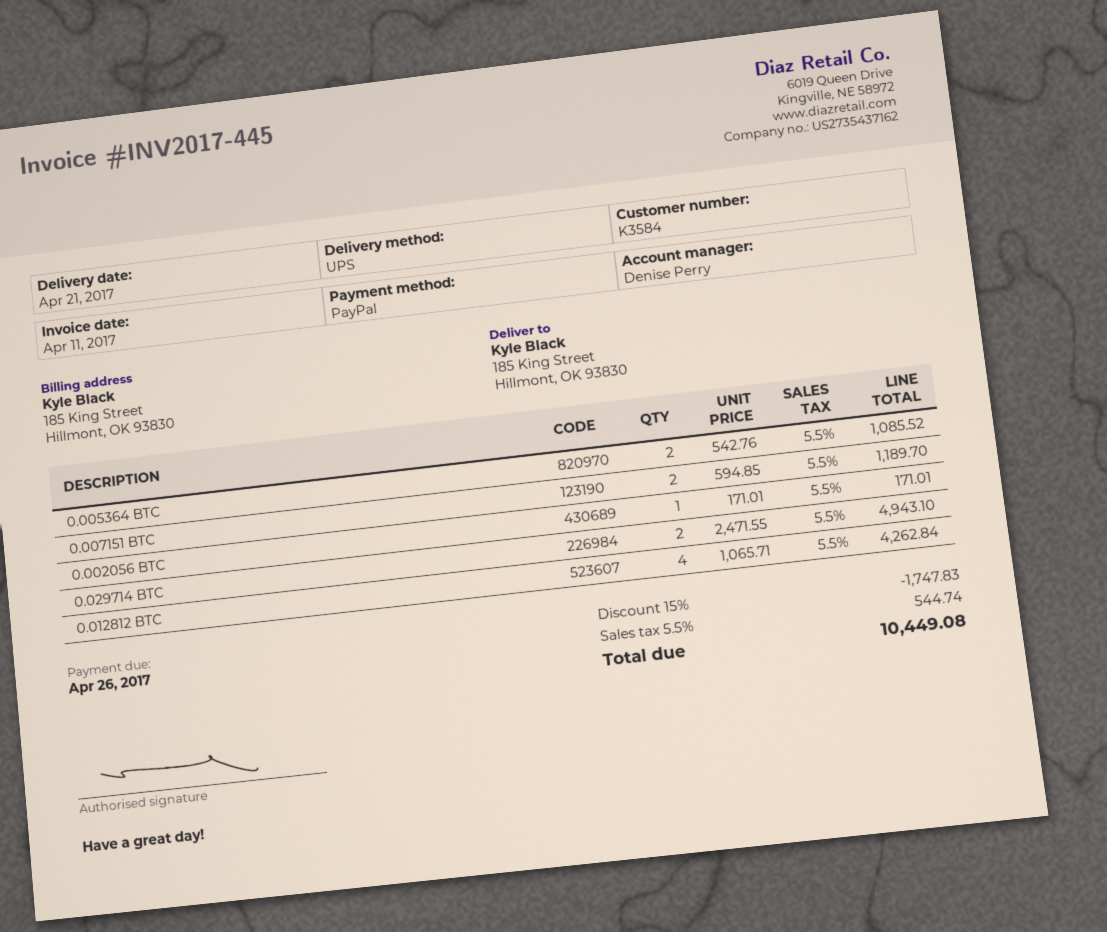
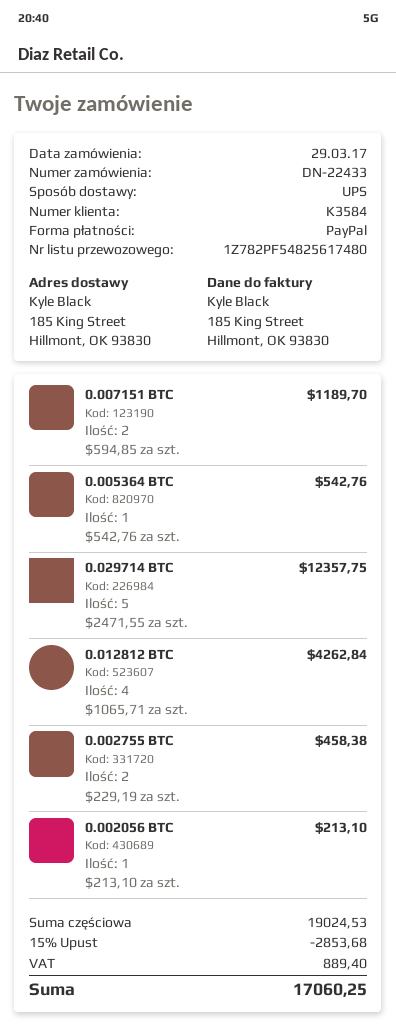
0.005364 BTC: 2 x 542.76 = 1085.52 -> 1 x 542.76 = 542.76
0.002056 BTC: 1 x 171.01 = 171.01 -> 1 x 213.10 = 213.10
0.029714 BTC: 2 x 2471.55 = 4943.10 -> 5 x 2471.55 = 12357.75
0.002755 BTC: none -> 2 x 229.19 = 458.38
discount: 15% = 1747.83 -> 15% = 2853.68
tax: 544.74 -> 889.40
total: 10449.08 -> 17060.25

